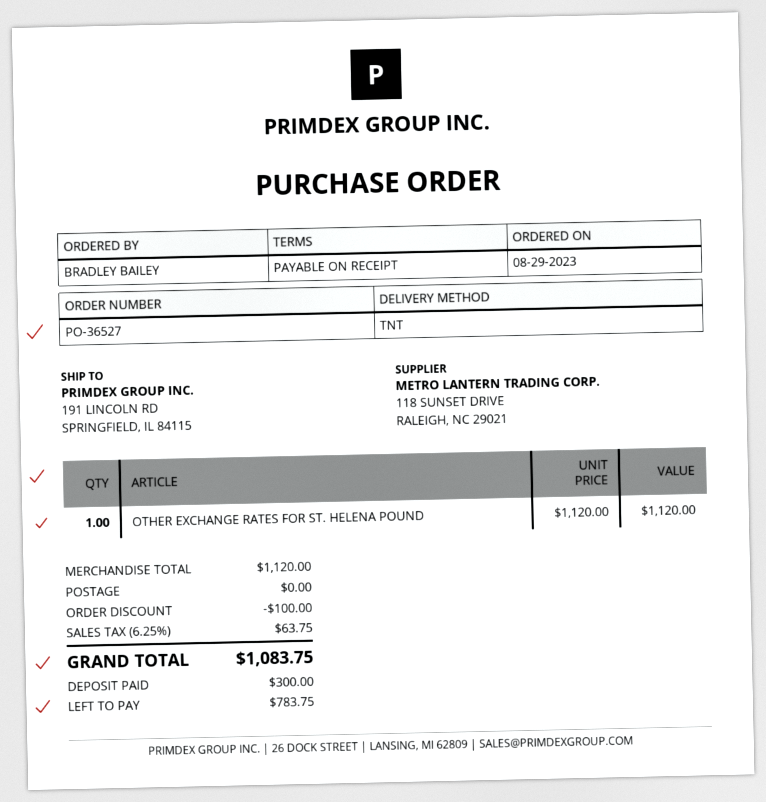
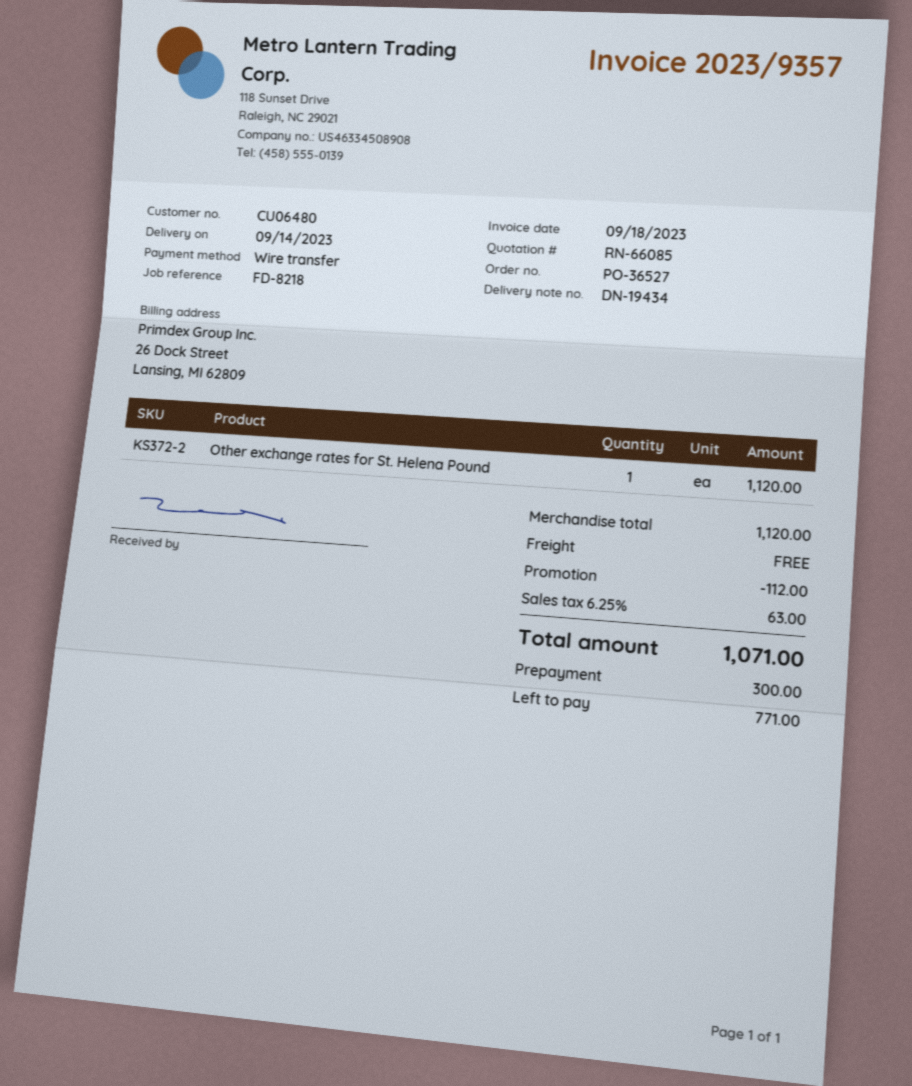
discount: 100.00 -> 112.00
tax: 6.25% = 63.75 -> 6.25% = 63.00
total: 1083.75 -> 1071.00
balance: 783.75 -> 771.00

